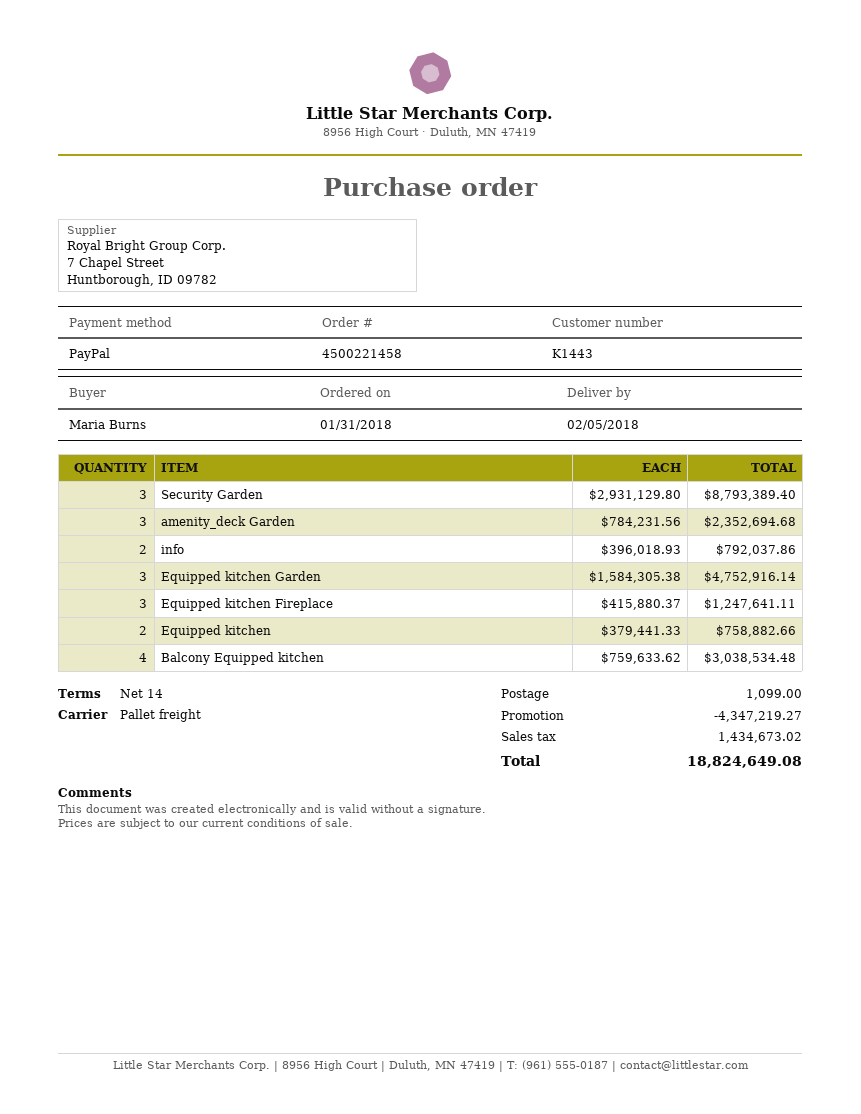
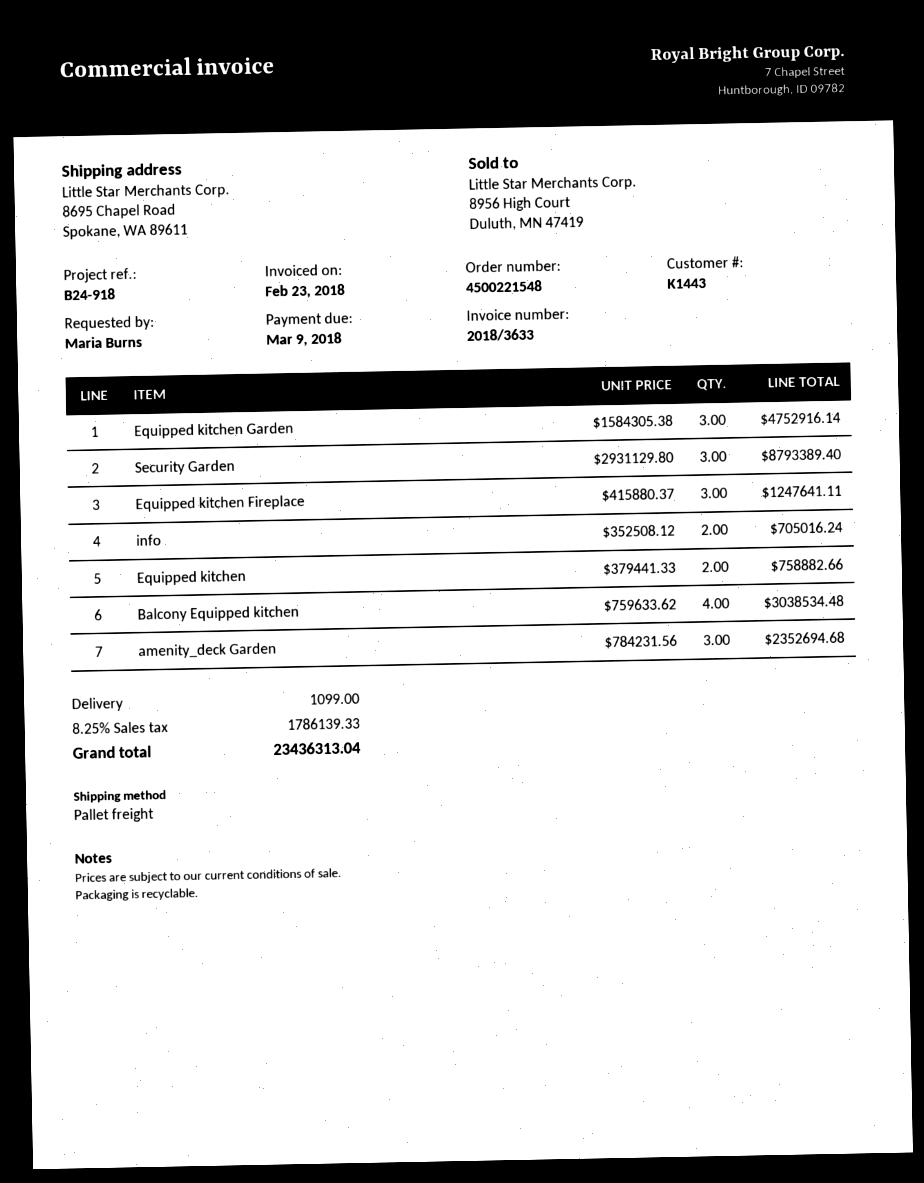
order number: 4500221458 -> 4500221548
info: 2 x 396018.93 = 792037.86 -> 2 x 352508.12 = 705016.24
discount: 4347219.27 -> none
tax: 1434673.02 -> 1786139.33
total: 18824649.08 -> 23436313.04

